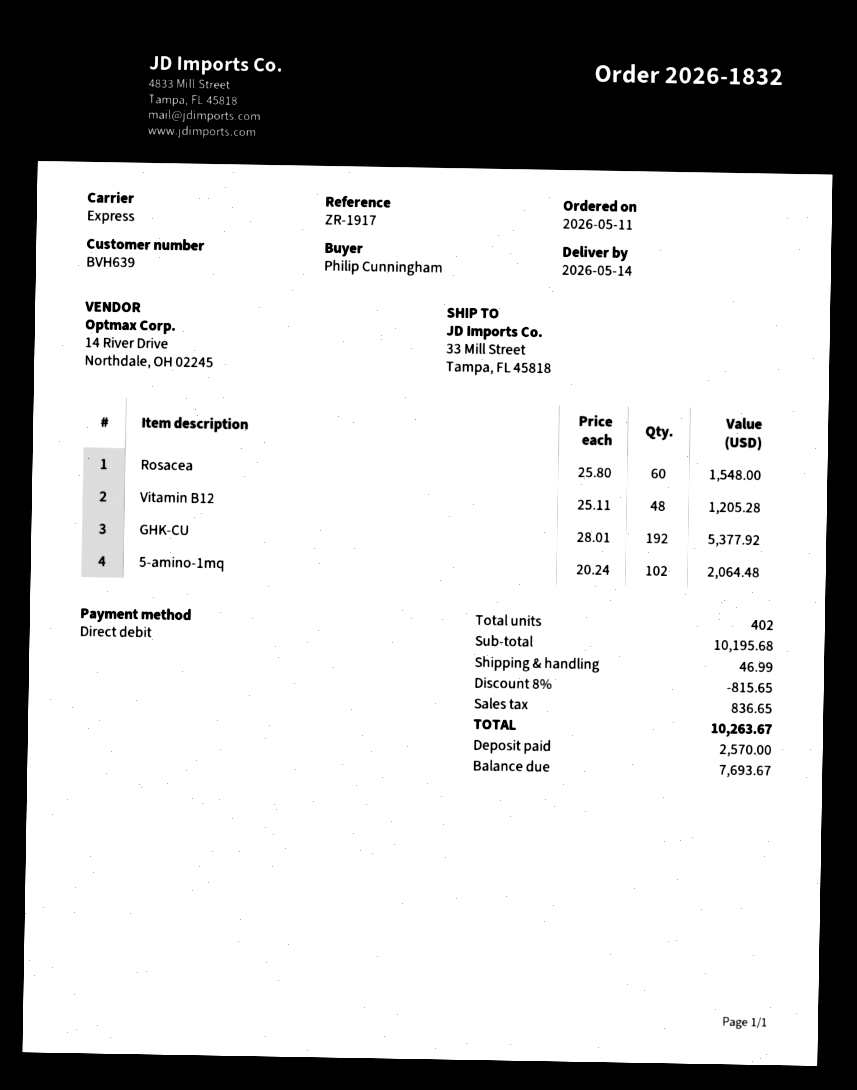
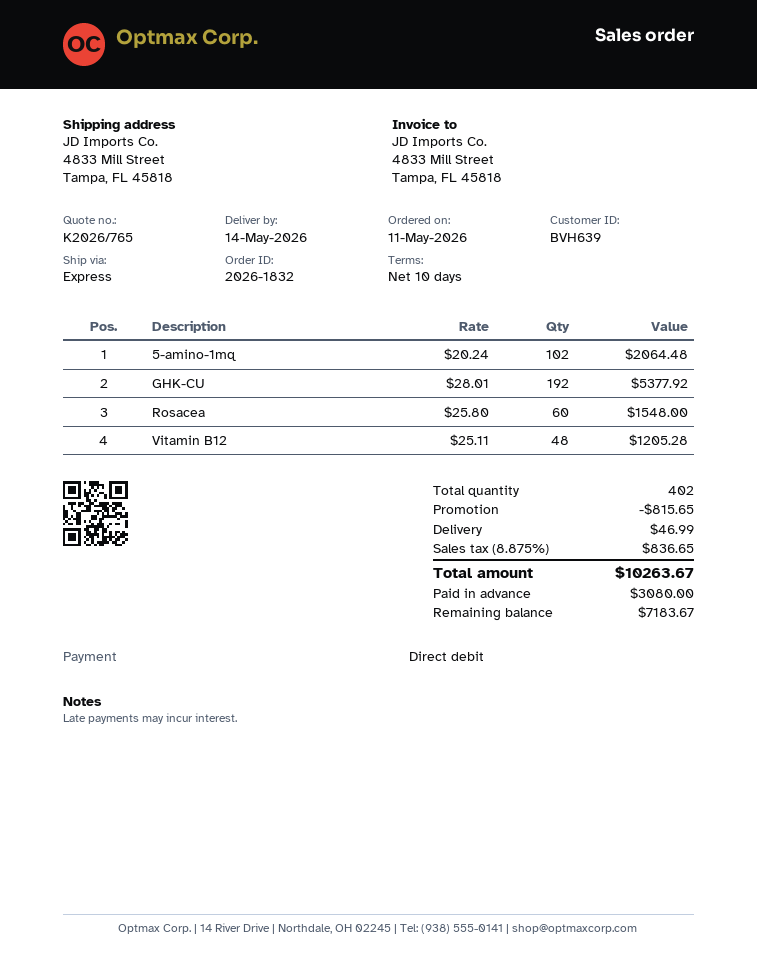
ship to: 33 Mill Street, Tampa, FL 45818 -> 4833 Mill Street, Tampa, FL 45818
deposit: 2570.00 -> 3080.00
balance: 7693.67 -> 7183.67

